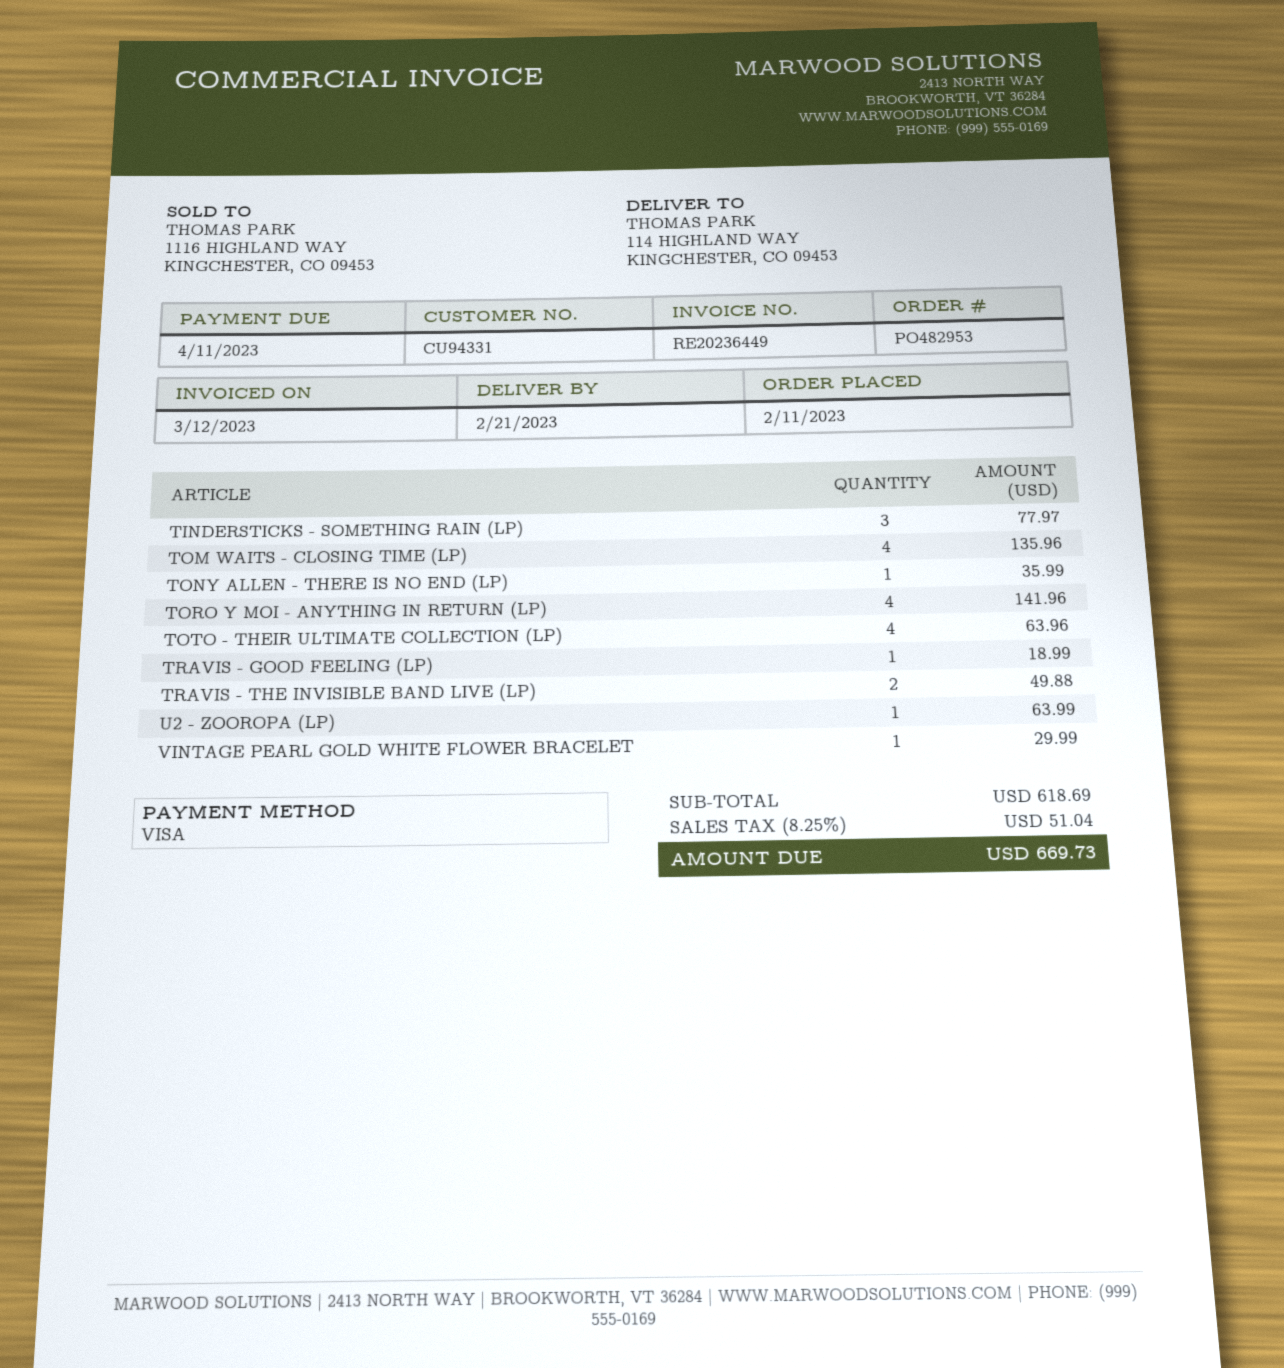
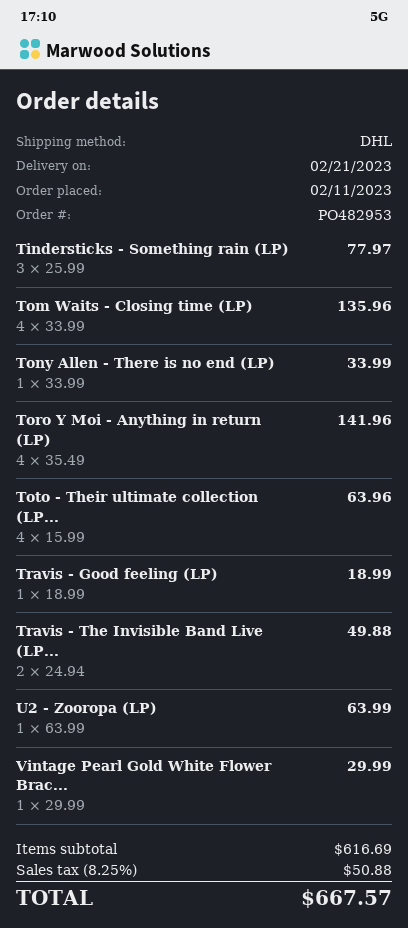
TONY ALLEN - THERE IS NO END (LP): 1 for 35.99 -> 1 for 33.99
subtotal: 618.69 -> 616.69
tax: 8.25% = 51.04 -> 8.25% = 50.88
total: 669.73 -> 667.57

